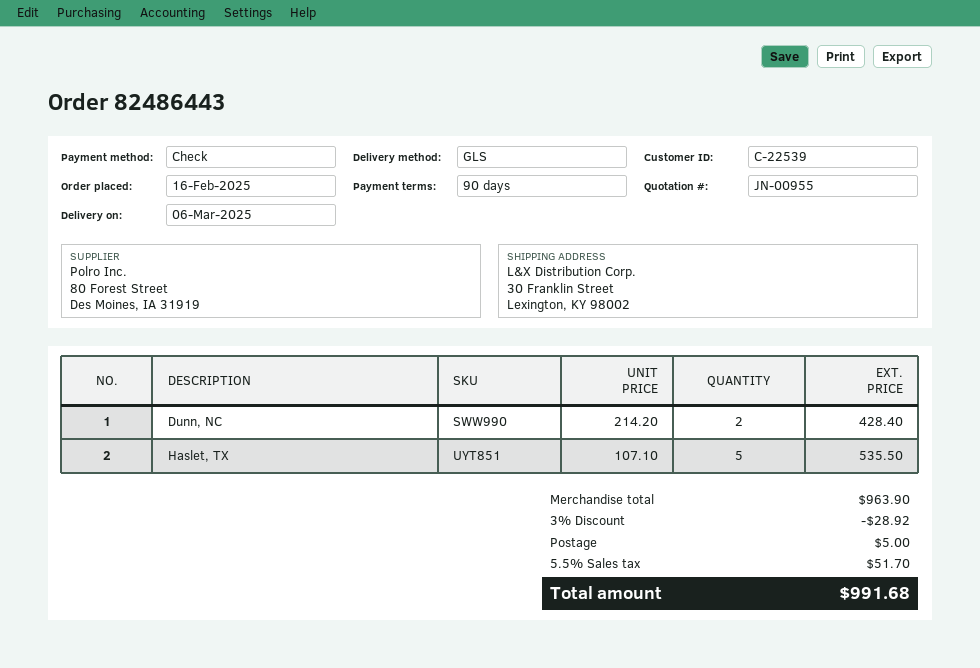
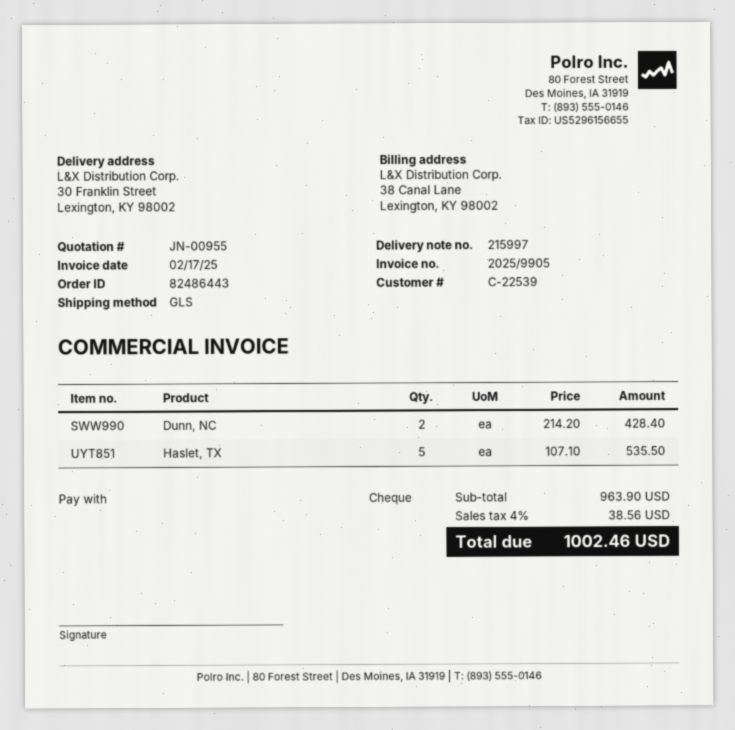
discount: 3% = 28.92 -> none
shipping: 5.00 -> none
tax: 5.5% = 51.70 -> 4% = 38.56
total: 991.68 -> 1002.46

